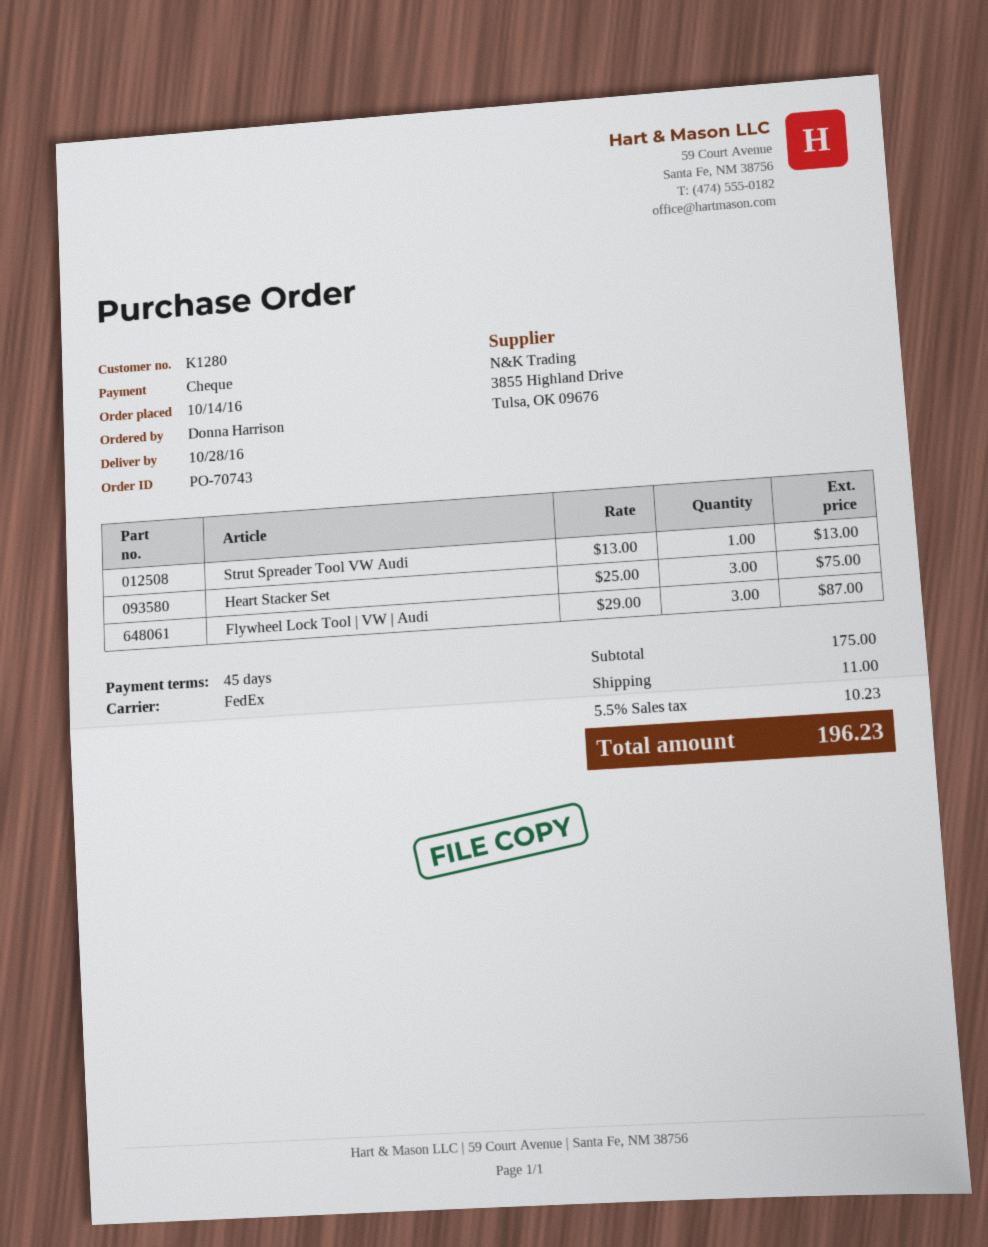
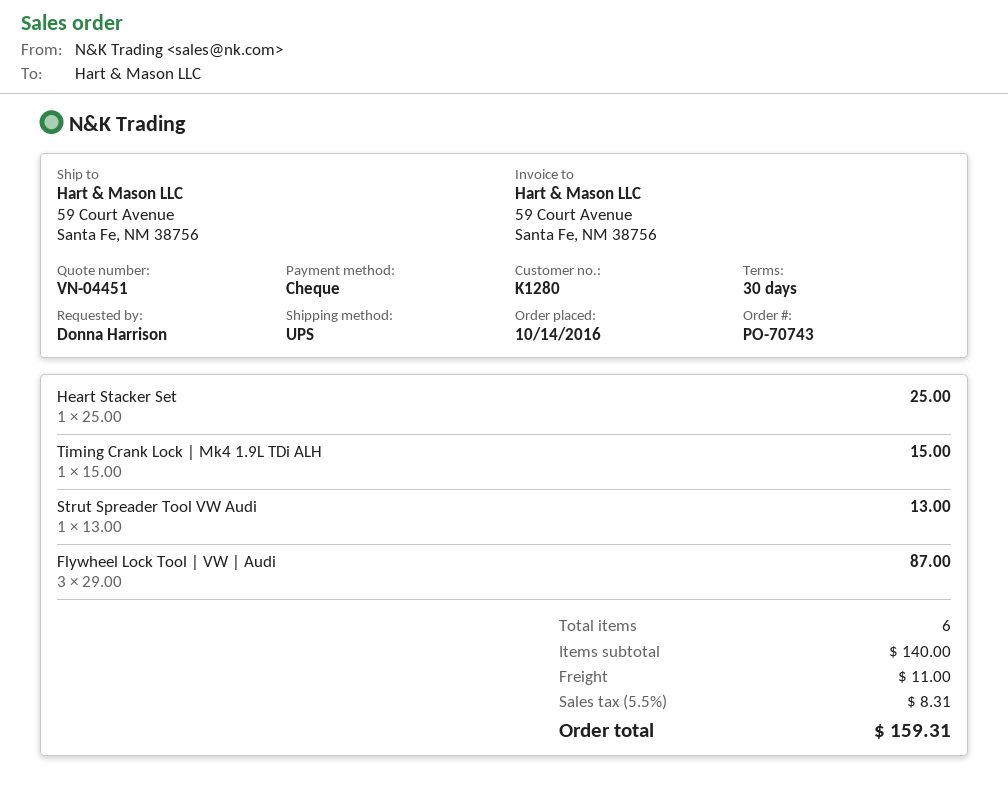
payment terms: 45 days -> 30 days
shipping method: FedEx -> UPS
Heart Stacker Set: 3 x 25.00 = 75.00 -> 1 x 25.00 = 25.00
Timing Crank Lock | Mk4 1.9L TDi ALH: none -> 1 x 15.00 = 15.00
subtotal: 175.00 -> 140.00
tax: 5.5% = 10.23 -> 5.5% = 8.31
total: 196.23 -> 159.31

